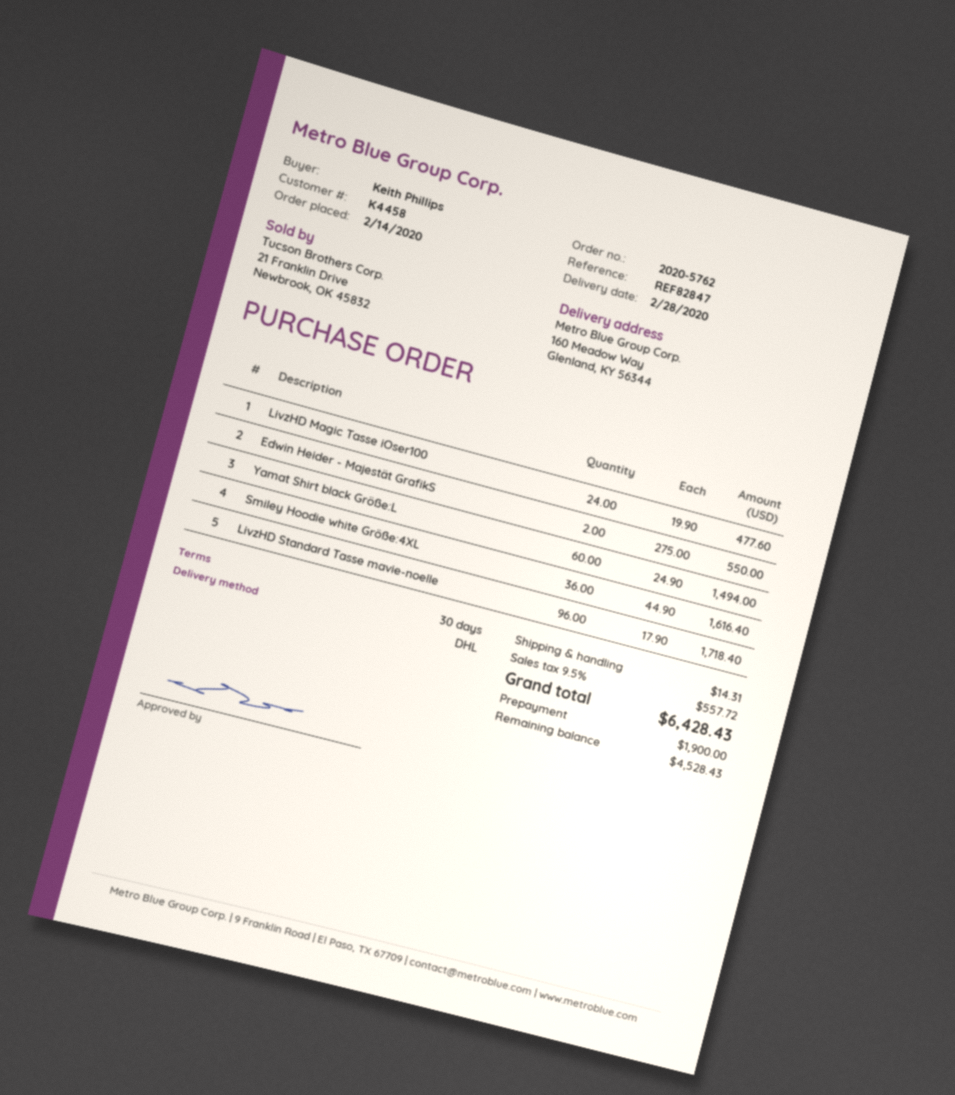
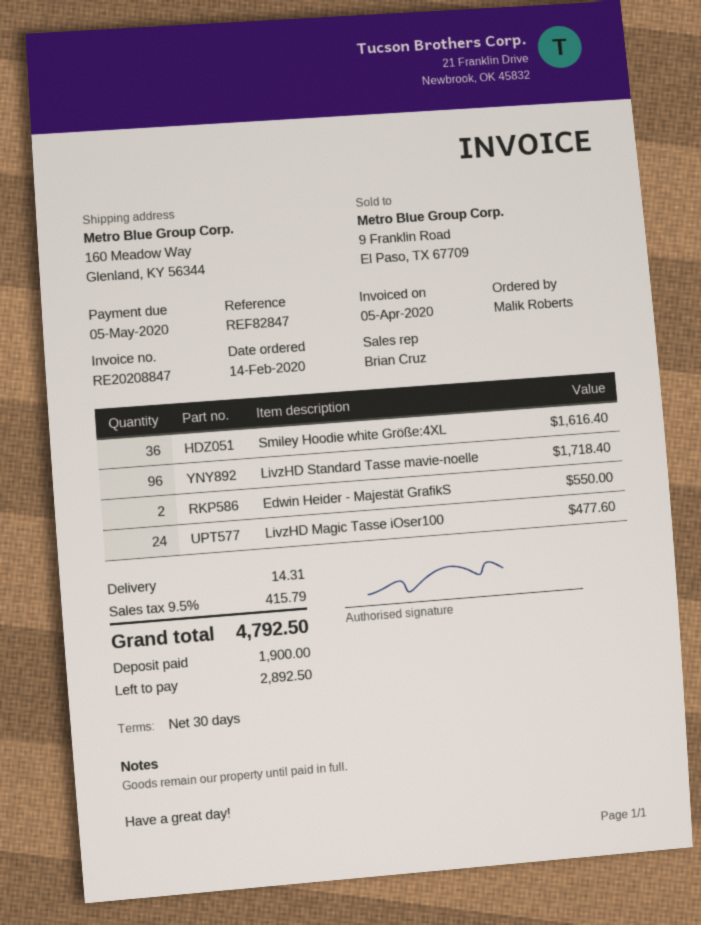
ordered by: Keith Phillips -> Malik Roberts
Yamat Shirt black Größe:L: 60 for 1494.00 -> none
tax: 9.5% = 557.72 -> 9.5% = 415.79
total: 6428.43 -> 4792.50
balance: 4528.43 -> 2892.50

